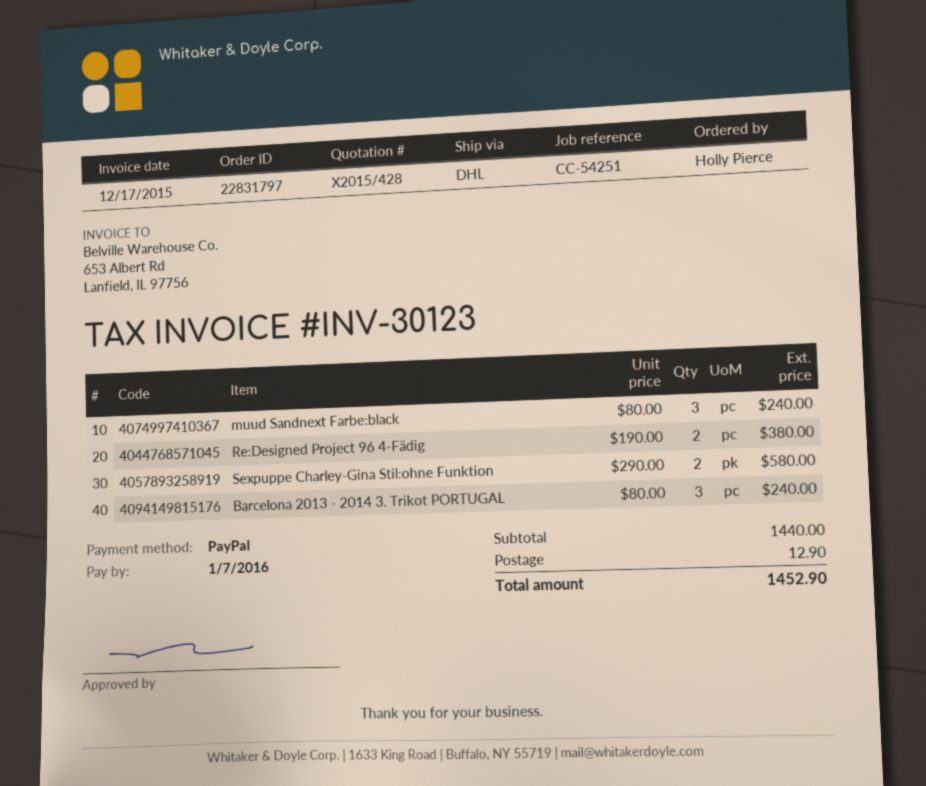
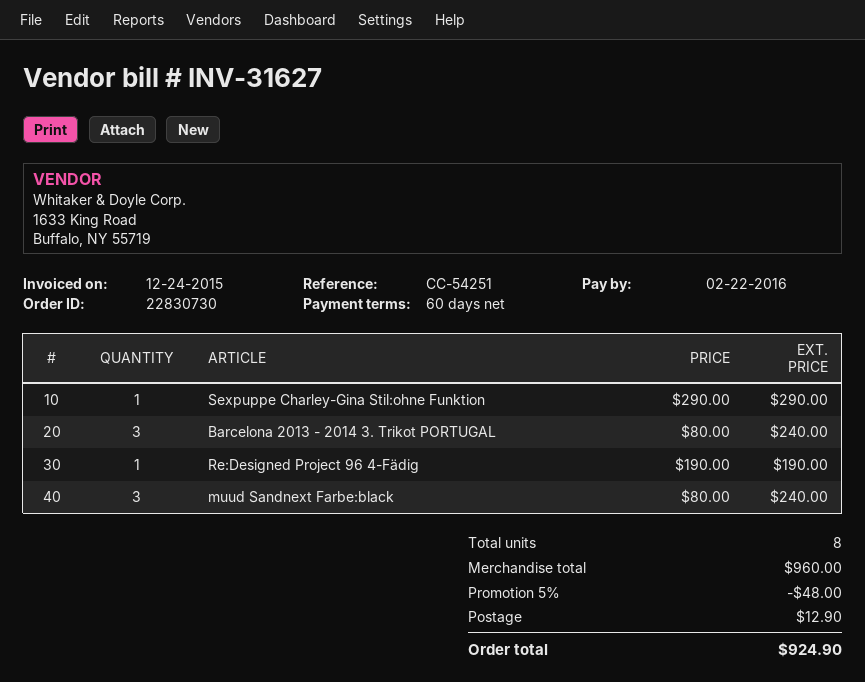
order number: 22831797 -> 22830730
invoice number: INV-30123 -> INV-31627
invoice date: 2015-12-17 -> 2015-12-24
due date: 2016-01-07 -> 2016-02-22
Re:Designed Project 96 4-Fädig: 2 x 190.00 = 380.00 -> 1 x 190.00 = 190.00
Sexpuppe Charley-Gina Stil:ohne Funktion: 2 x 290.00 = 580.00 -> 1 x 290.00 = 290.00
subtotal: 1440.00 -> 960.00
discount: none -> 5% = 48.00
total: 1452.90 -> 924.90

